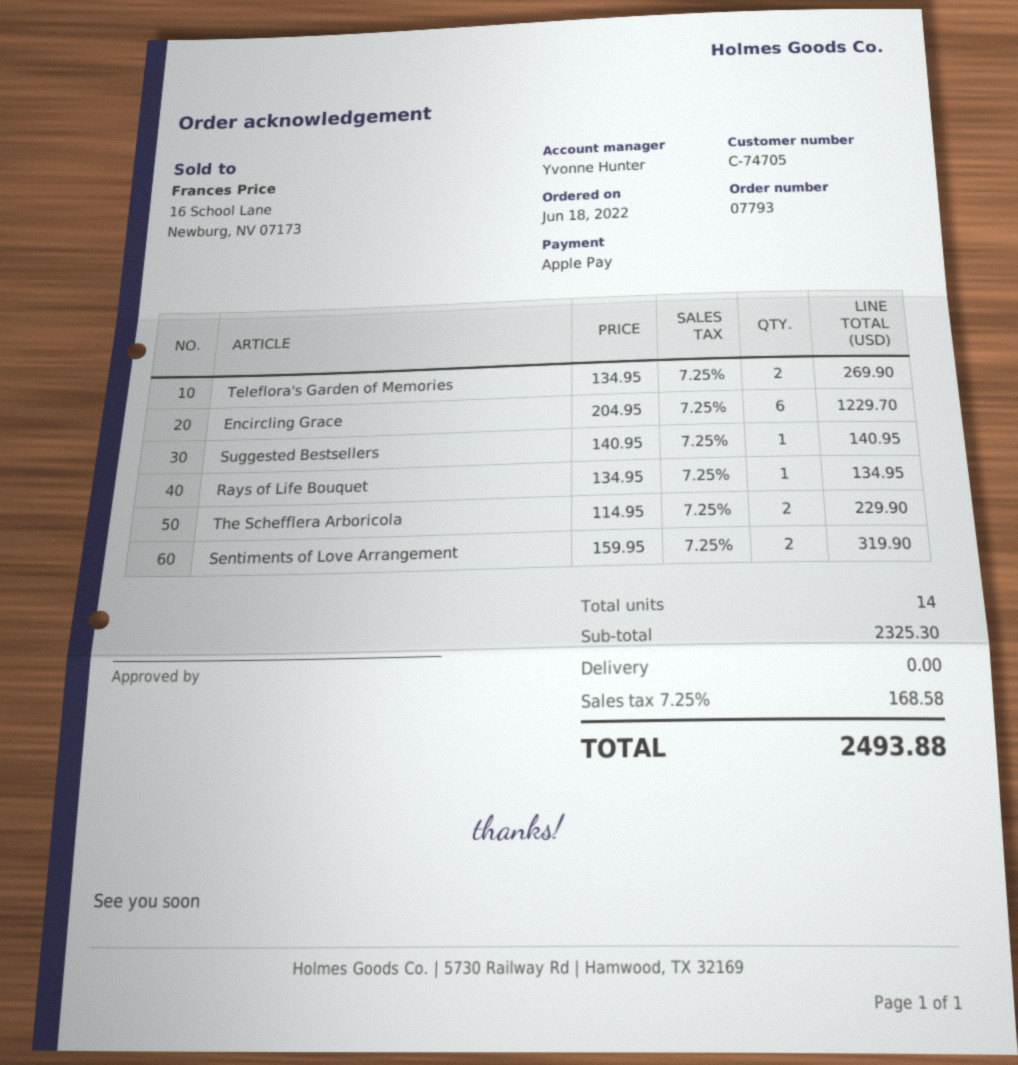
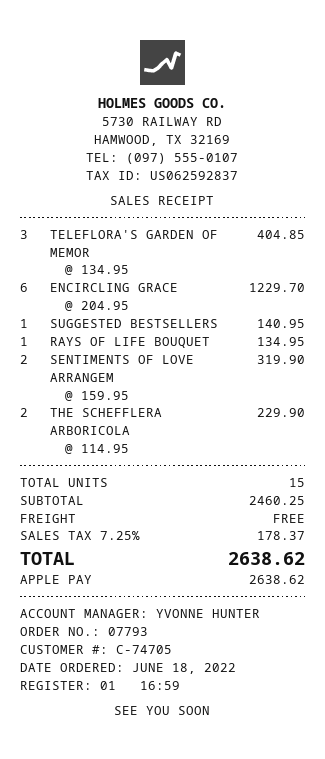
Teleflora's Garden of Memories: 2 x 134.95 = 269.90 -> 3 x 134.95 = 404.85
total quantity: 14 -> 15
subtotal: 2325.30 -> 2460.25
tax: 7.25% = 168.58 -> 7.25% = 178.37
total: 2493.88 -> 2638.62

